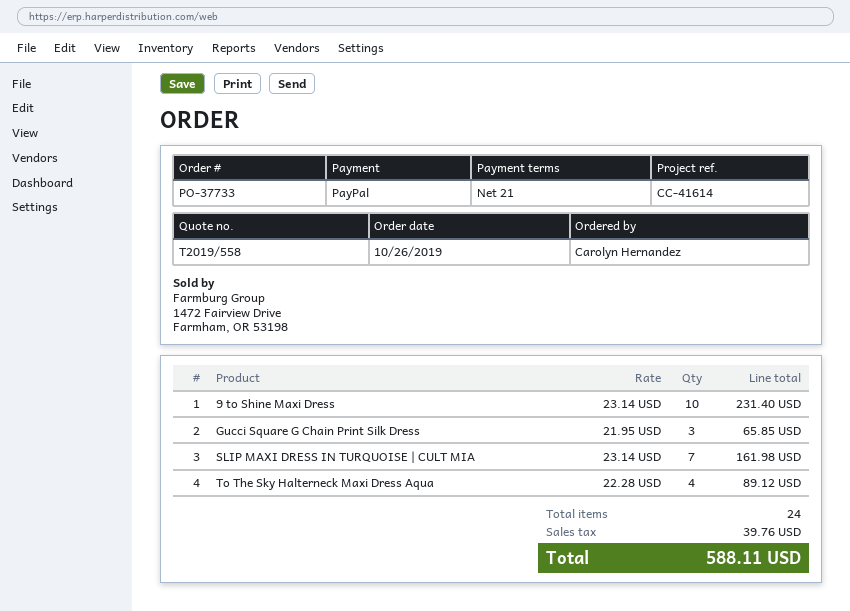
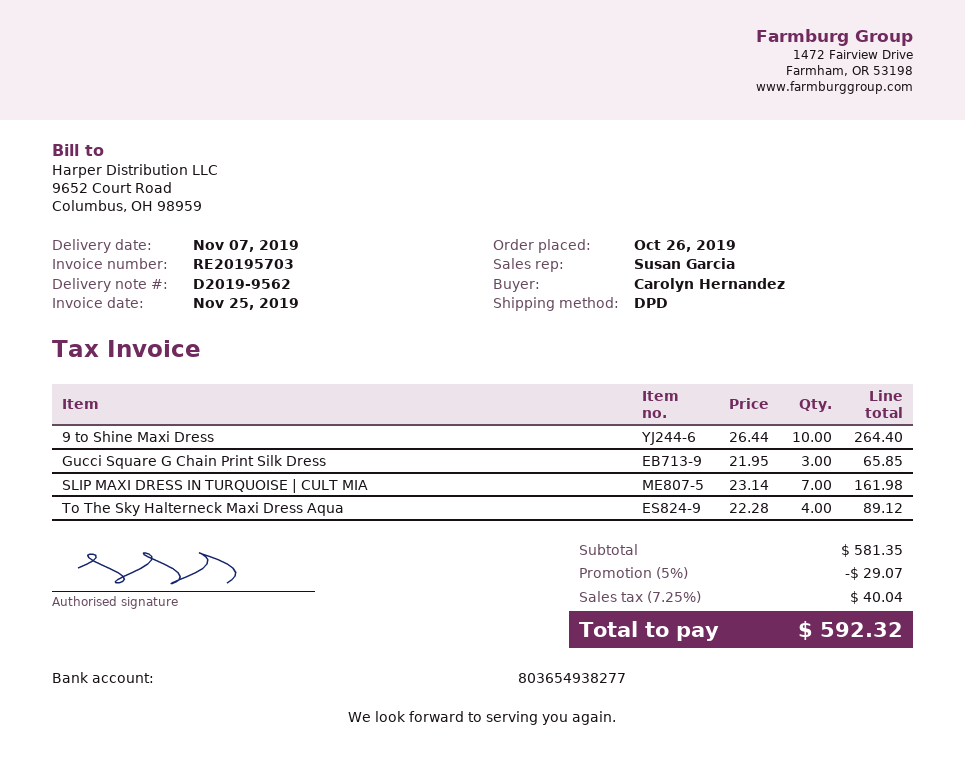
9 to Shine Maxi Dress: 10 x 23.14 = 231.40 -> 10 x 26.44 = 264.40
discount: none -> 5% = 29.07
tax: 39.76 -> 40.04
total: 588.11 -> 592.32

